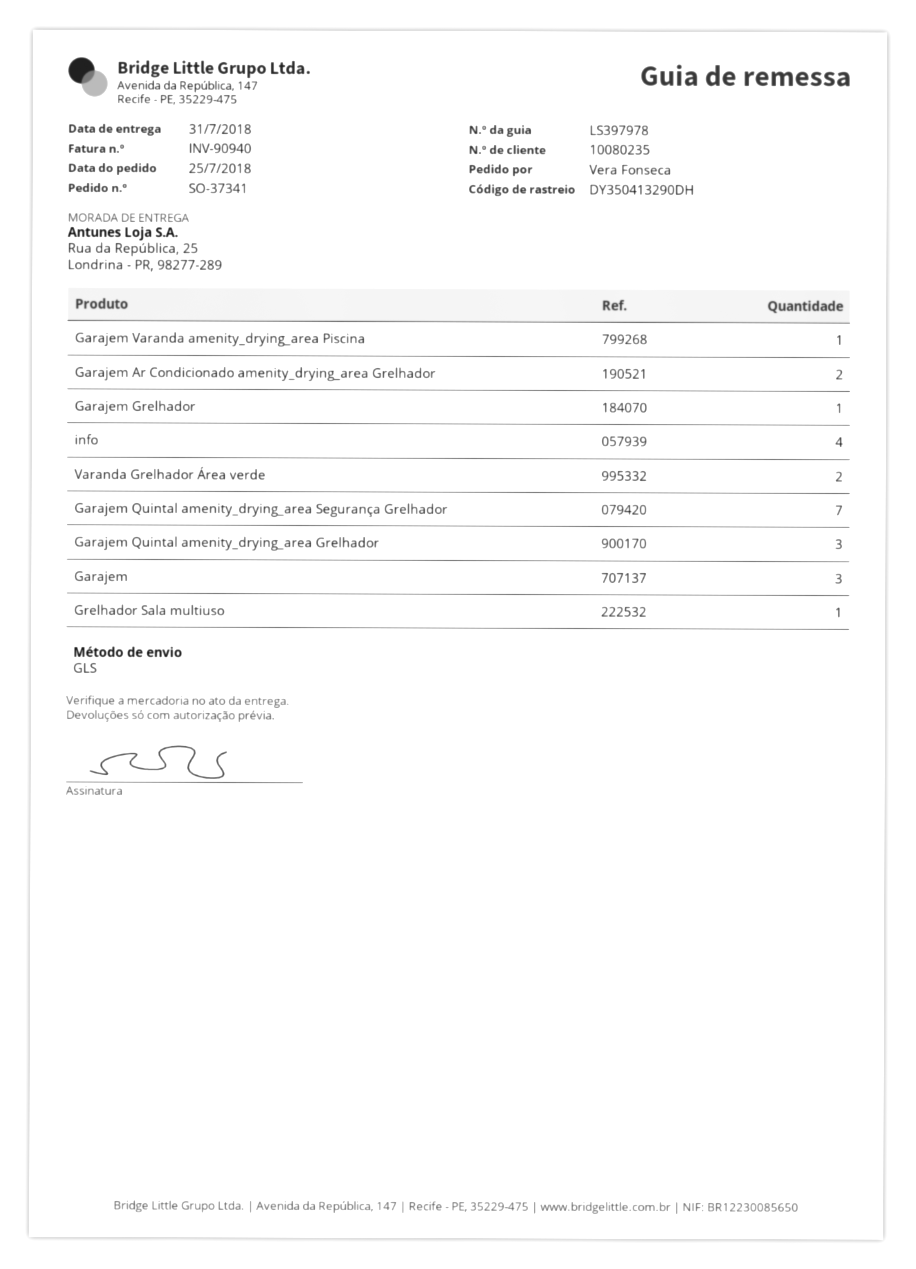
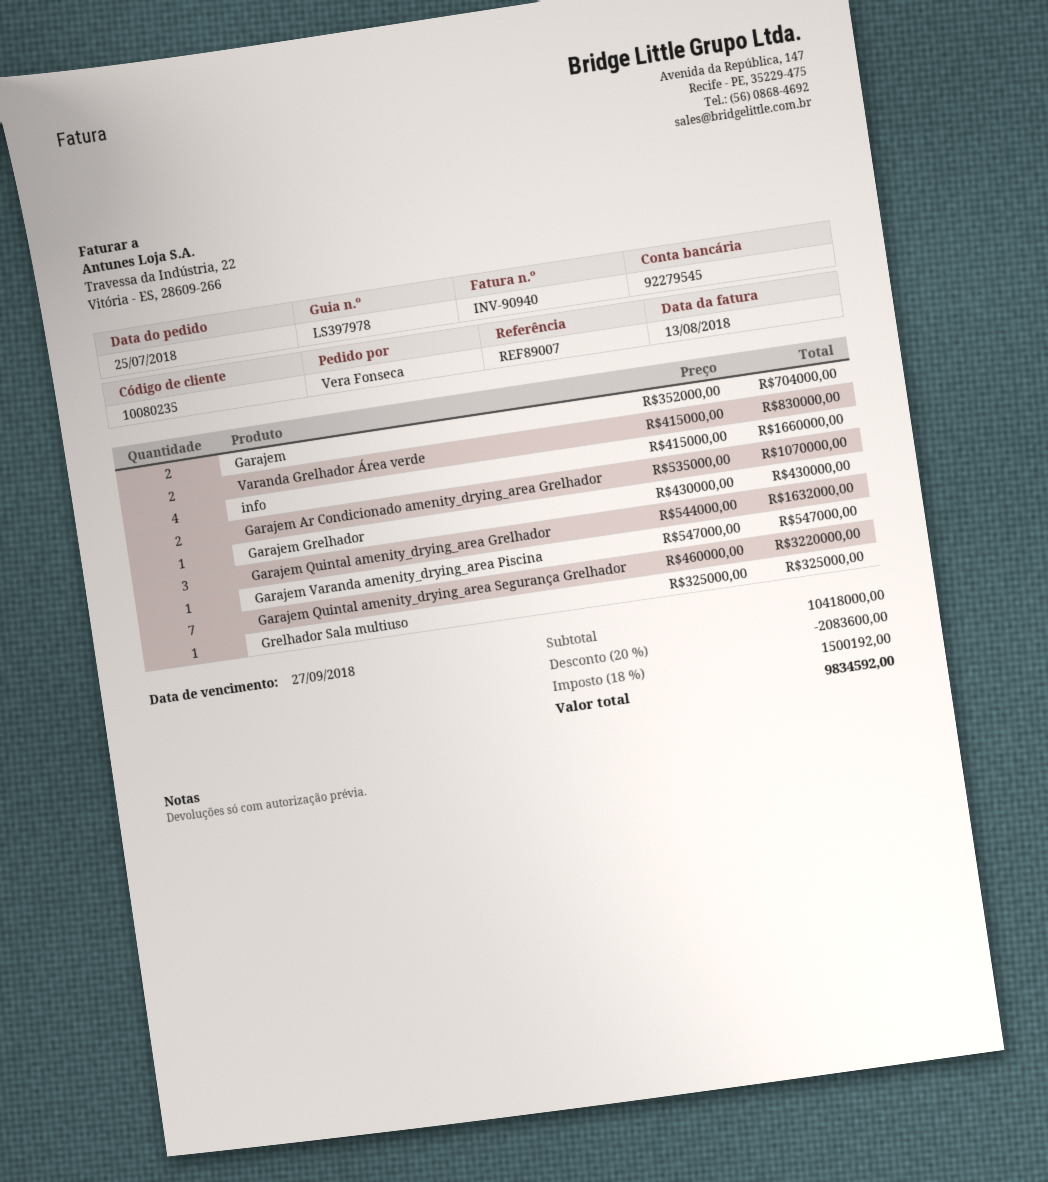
Garajem: 3 -> 2

